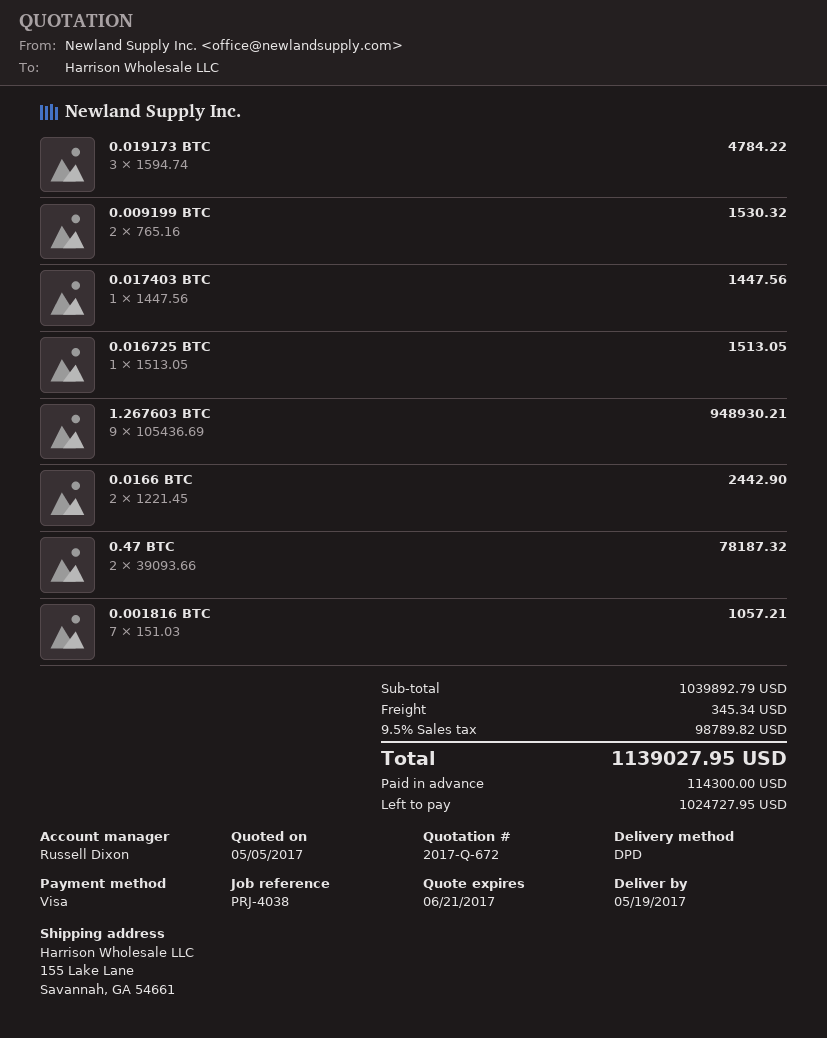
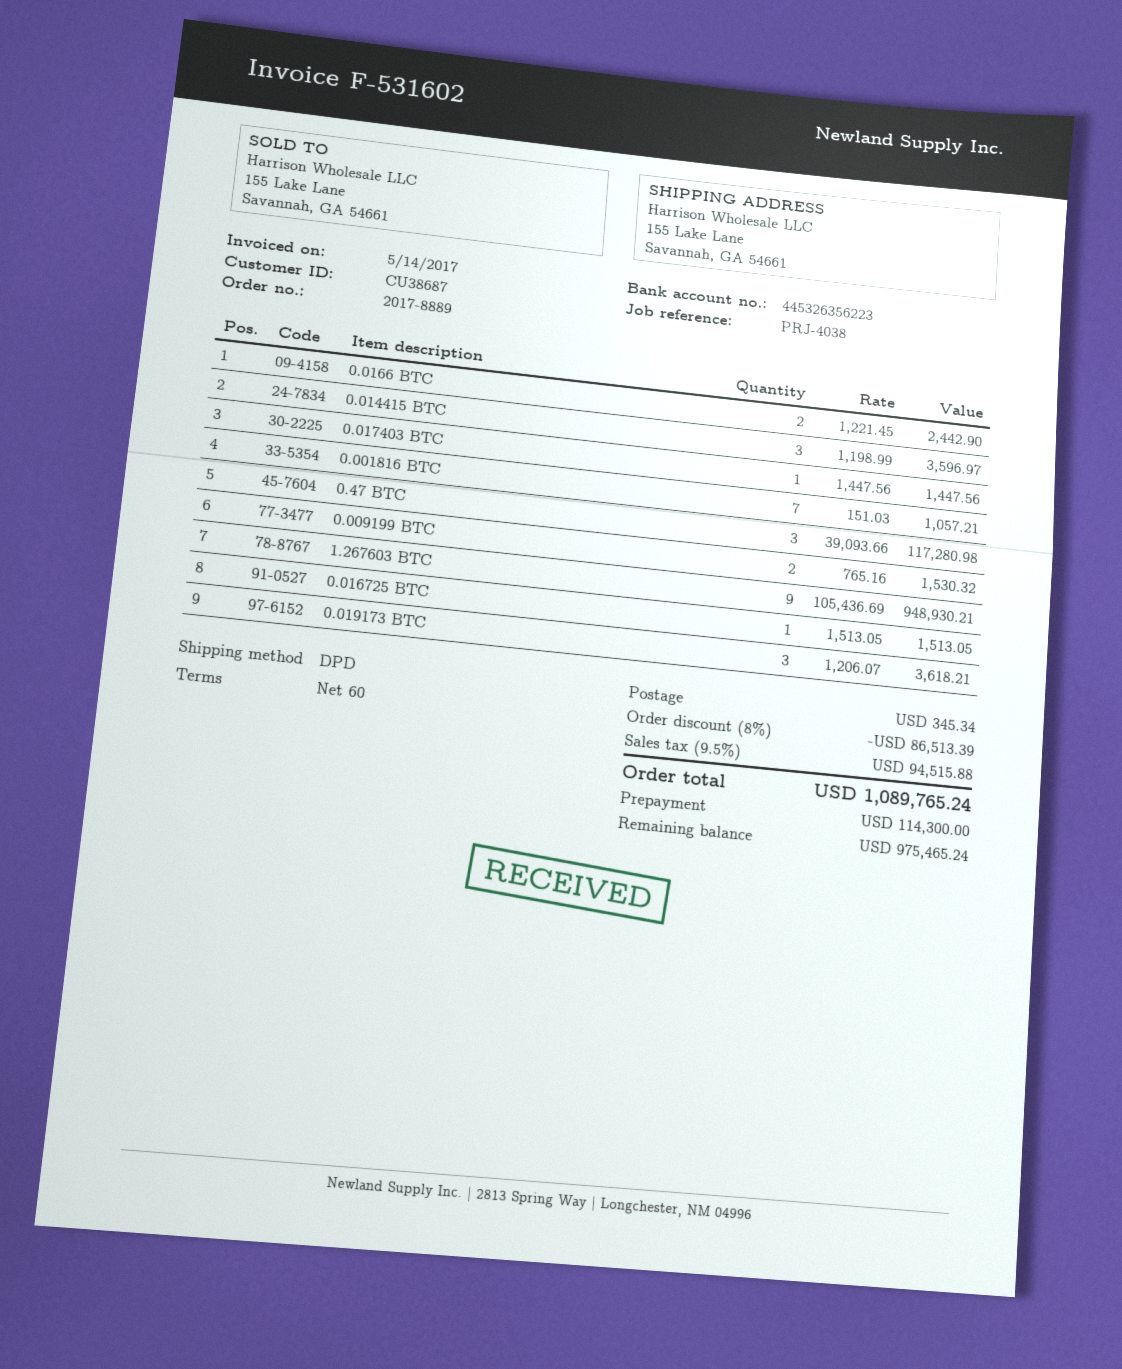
0.019173 BTC: 3 x 1594.74 = 4784.22 -> 3 x 1206.07 = 3618.21
0.47 BTC: 2 x 39093.66 = 78187.32 -> 3 x 39093.66 = 117280.98
0.014415 BTC: none -> 3 x 1198.99 = 3596.97
discount: none -> 8% = 86513.39
tax: 9.5% = 98789.82 -> 9.5% = 94515.88
total: 1139027.95 -> 1089765.24
balance: 1024727.95 -> 975465.24

